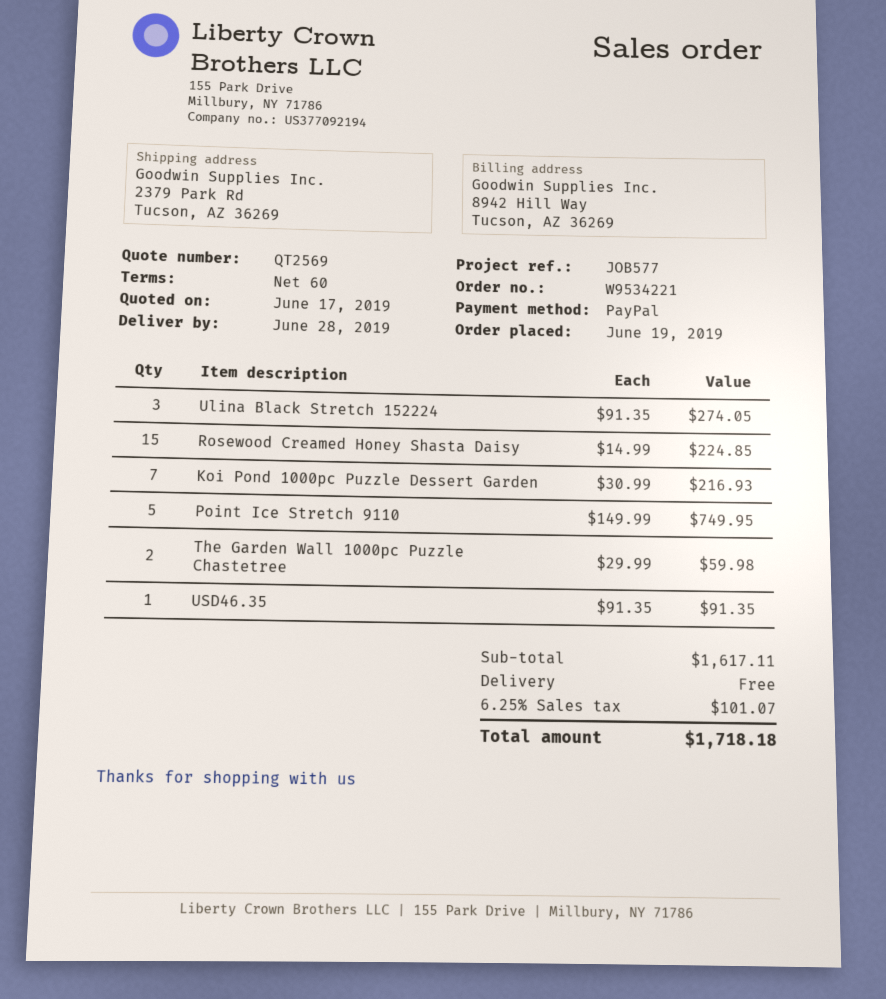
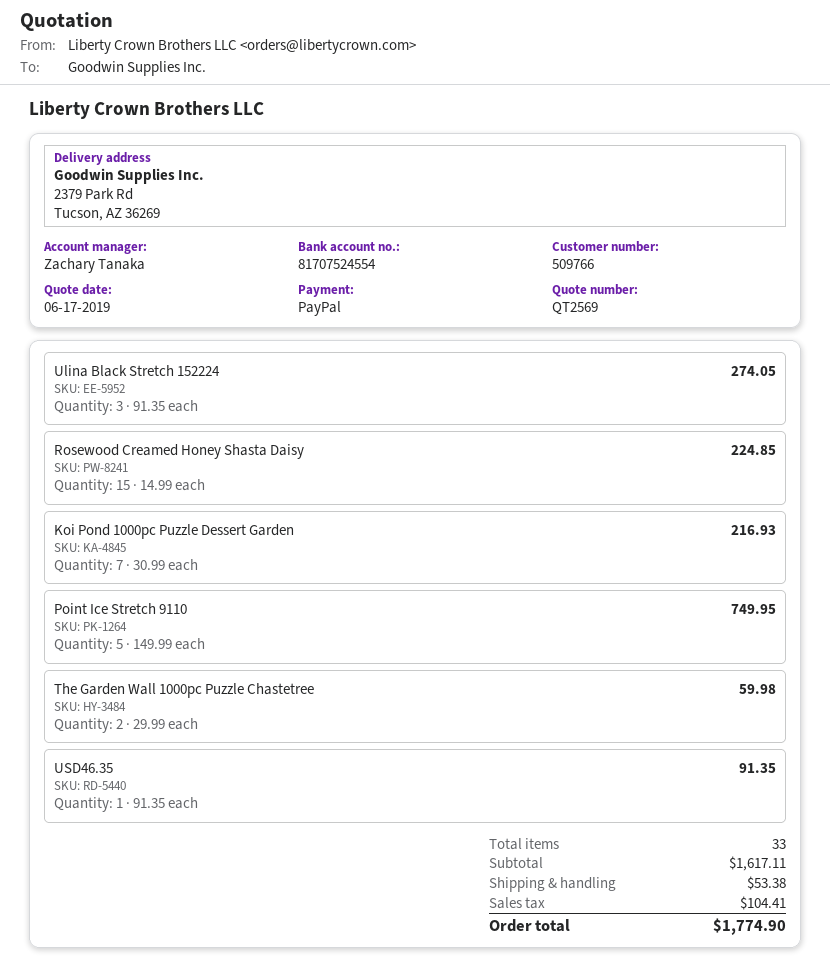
shipping: 0.00 -> 53.38
tax: 101.07 -> 104.41
total: 1718.18 -> 1774.90

